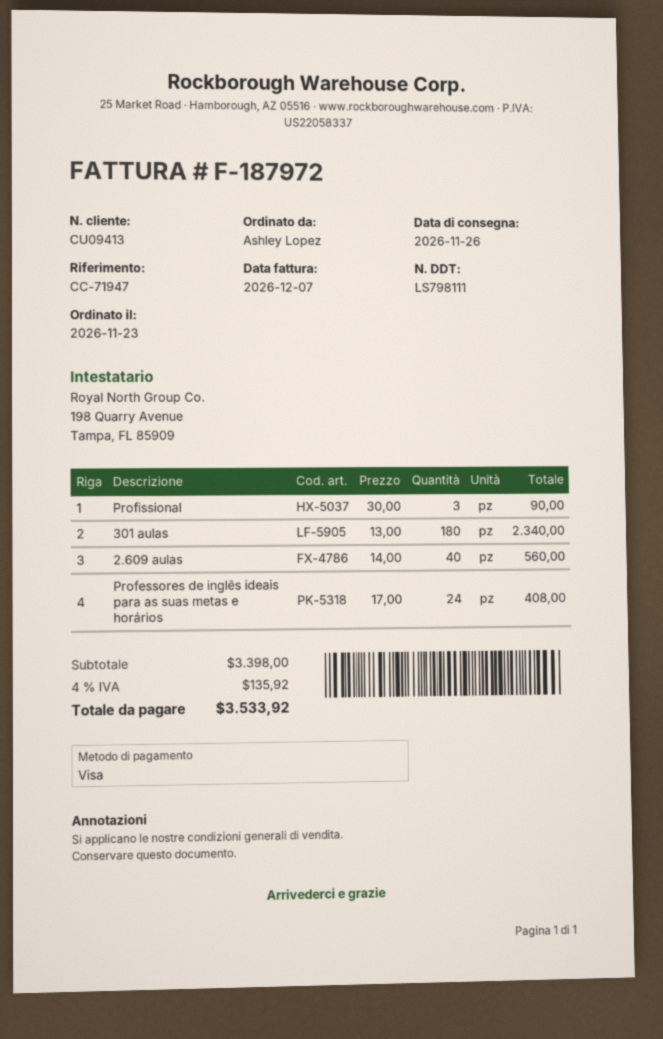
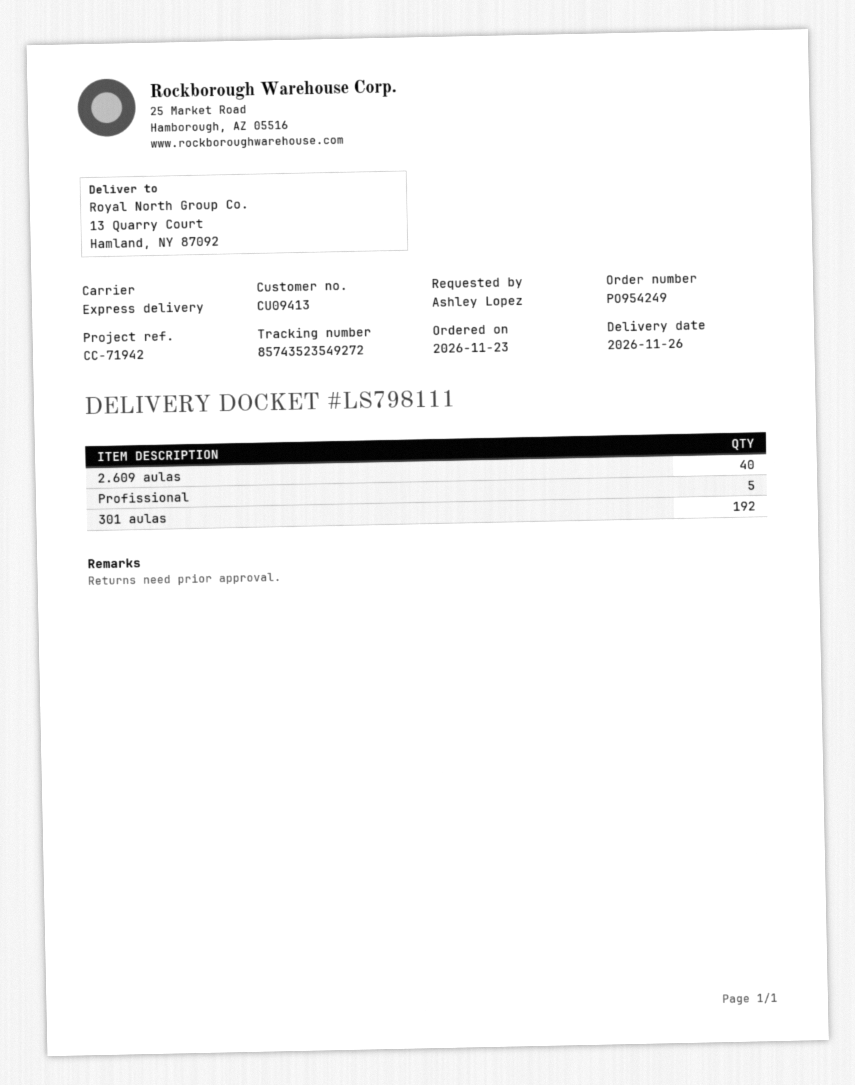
reference: CC-71947 -> CC-71942
Profissional: 3 -> 5
301 aulas: 180 -> 192
Professores de inglês ideais para as suas metas e horários: 24 -> none

